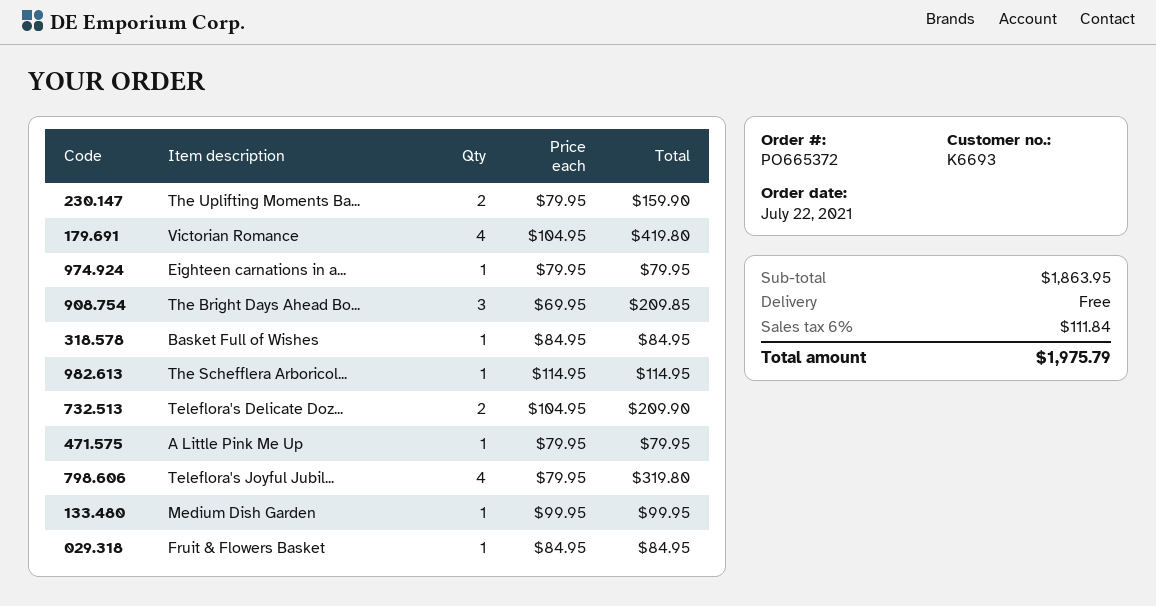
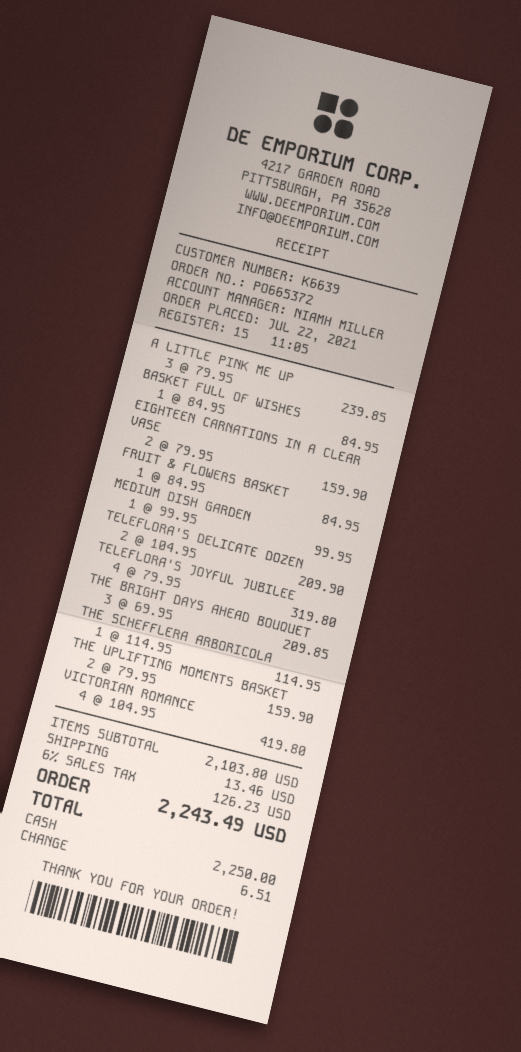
customer number: K6693 -> K6639
Eighteen carnations in a...: 1 x 79.95 = 79.95 -> 2 x 79.95 = 159.90
A Little Pink Me Up: 1 x 79.95 = 79.95 -> 3 x 79.95 = 239.85
subtotal: 1863.95 -> 2103.80
shipping: 0.00 -> 13.46
tax: 6% = 111.84 -> 6% = 126.23
total: 1975.79 -> 2243.49

